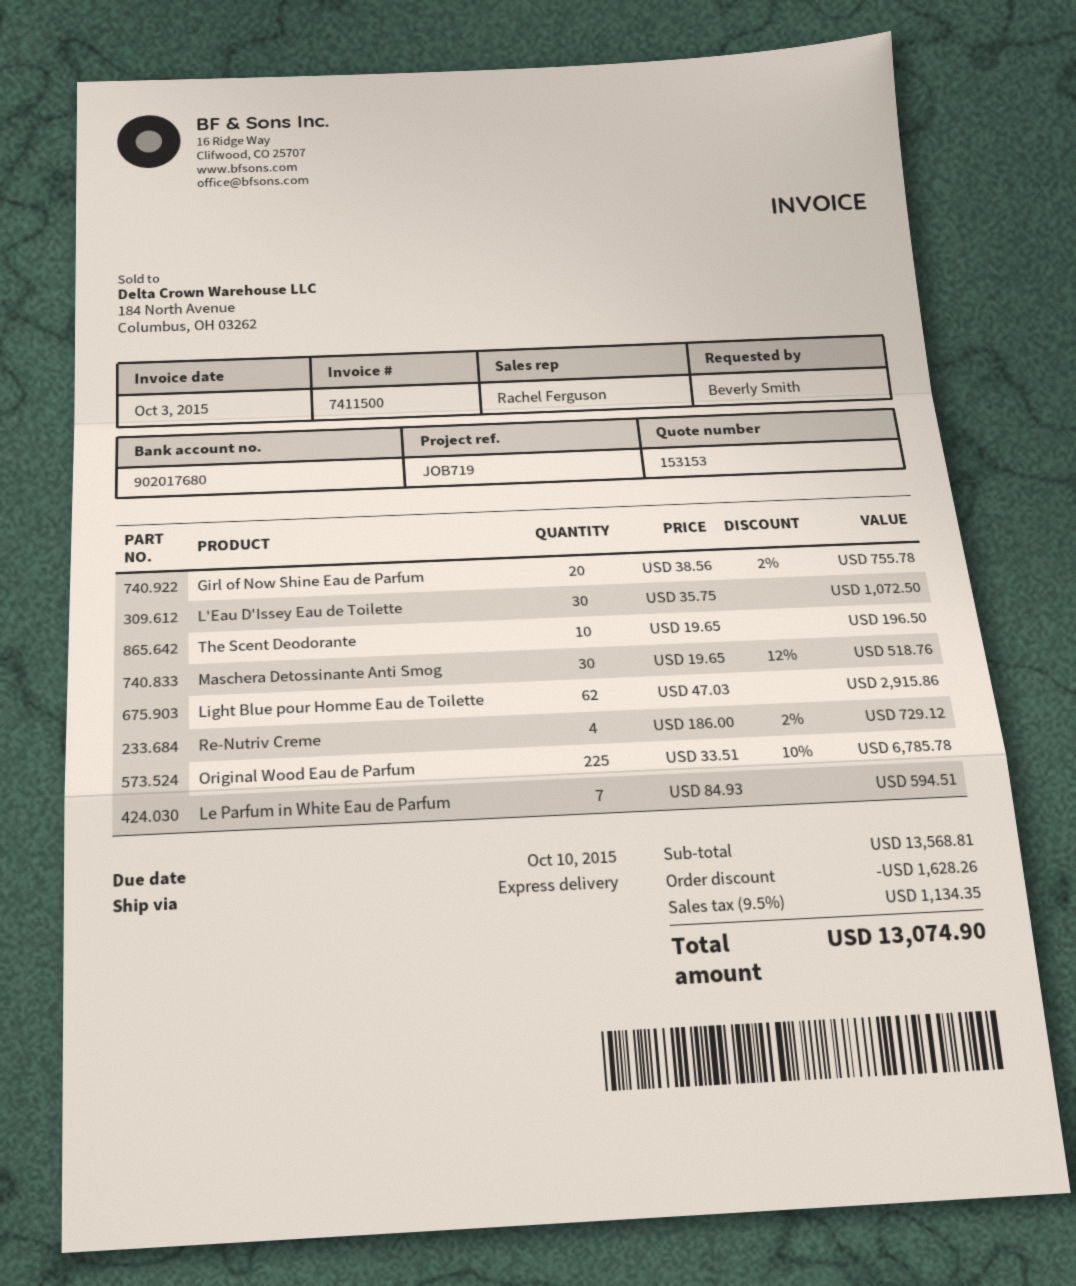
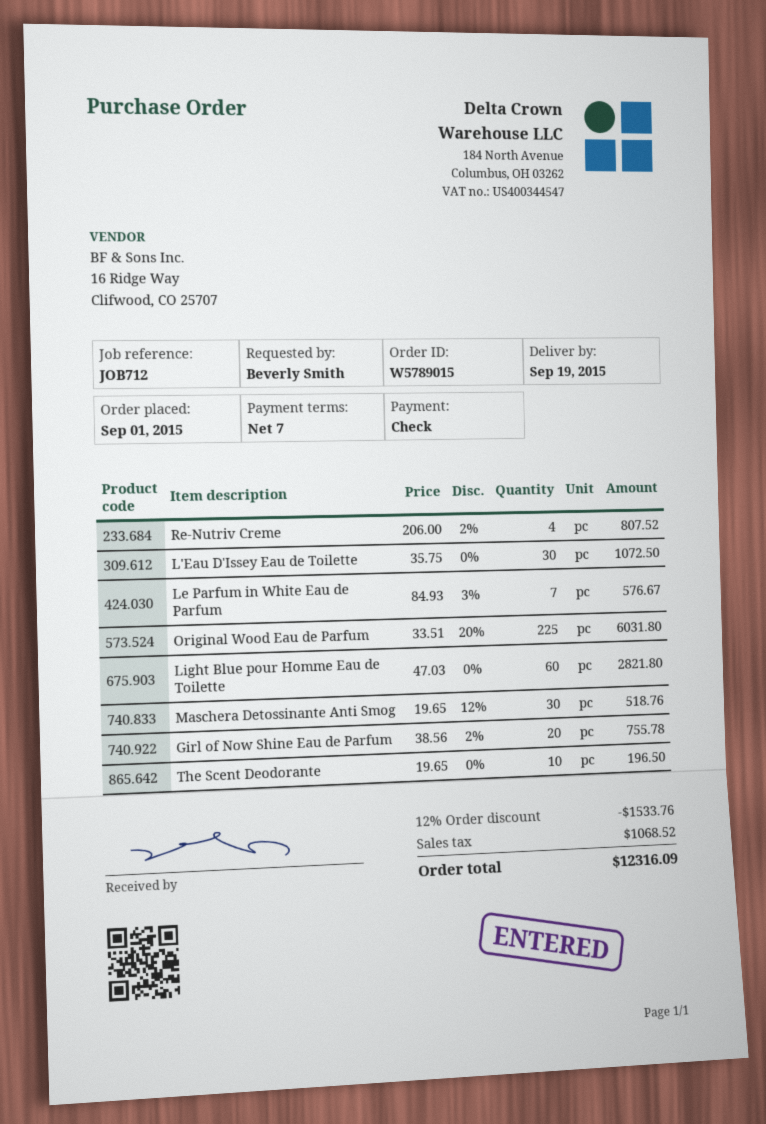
reference: JOB719 -> JOB712
Light Blue pour Homme Eau de Toilette: 62 x 47.03 = 2915.86 -> 60 x 47.03 = 2821.80
Re-Nutriv Creme: 4 x 186.00 - 2% = 729.12 -> 4 x 206.00 - 2% = 807.52
Original Wood Eau de Parfum: 225 x 33.51 - 10% = 6785.78 -> 225 x 33.51 - 20% = 6031.80
Le Parfum in White Eau de Parfum: 7 x 84.93 = 594.51 -> 7 x 84.93 - 3% = 576.67
discount: 1628.26 -> 1533.76
tax: 1134.35 -> 1068.52
total: 13074.90 -> 12316.09

